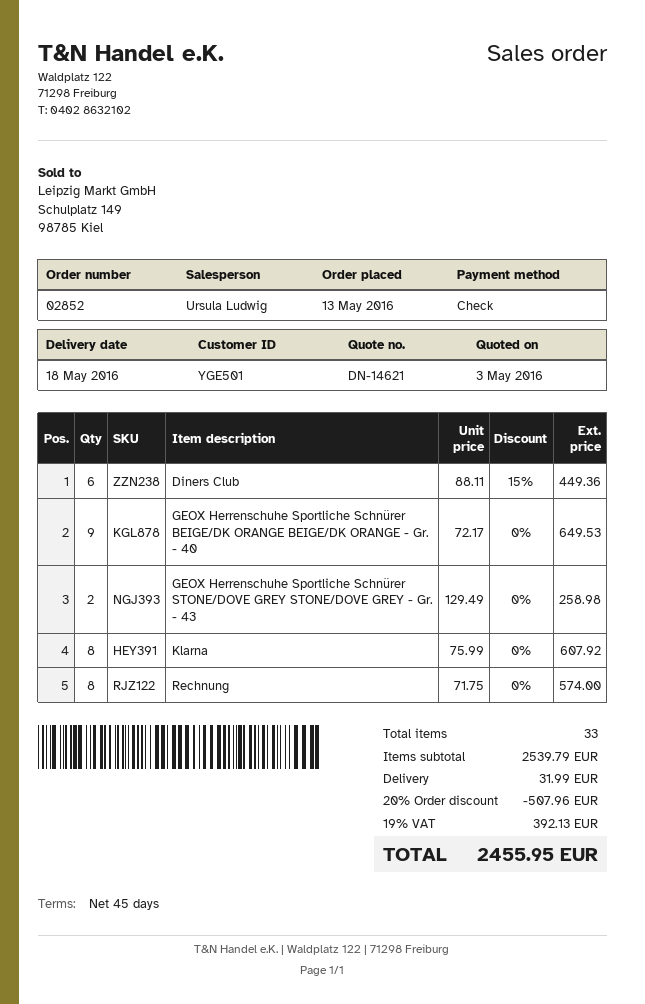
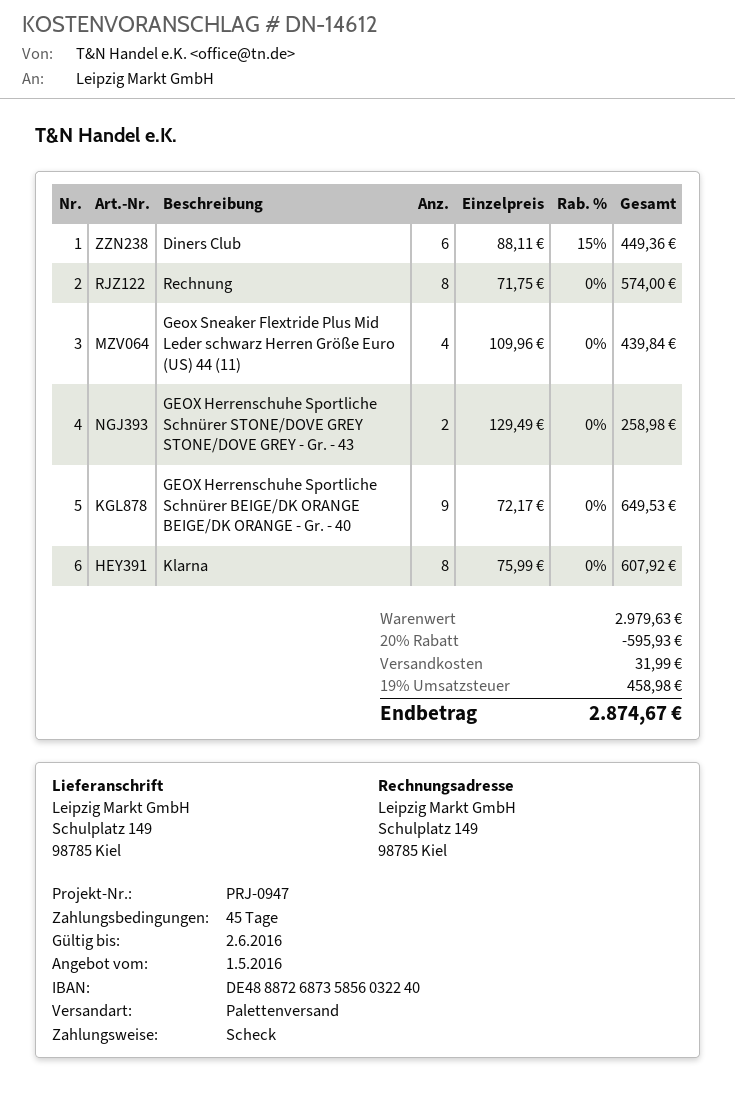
quote number: DN-14621 -> DN-14612
quote date: 2016-05-03 -> 2016-05-01
Geox Sneaker Flextride Plus Mid Leder schwarz Herren Größe Euro (US) 44 (11): none -> 4 x 109.96 = 439.84
subtotal: 2539.79 -> 2979.63
discount: 20% = 507.96 -> 20% = 595.93
tax: 19% = 392.13 -> 19% = 458.98
total: 2455.95 -> 2874.67

